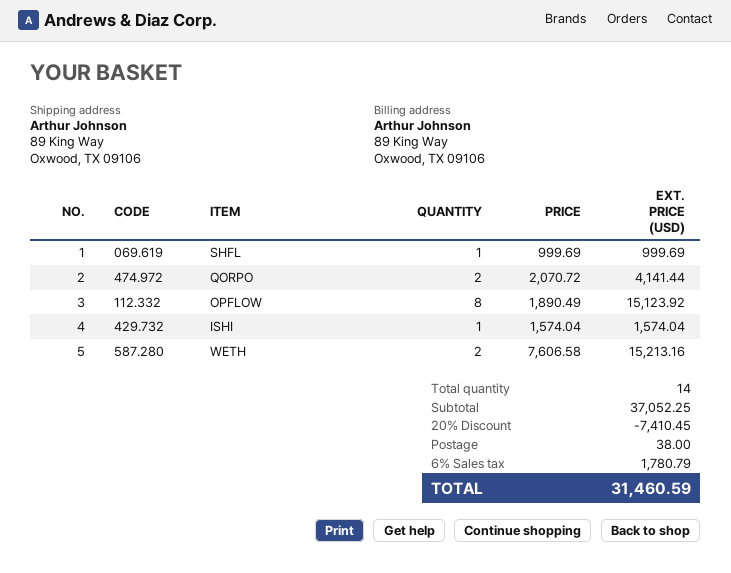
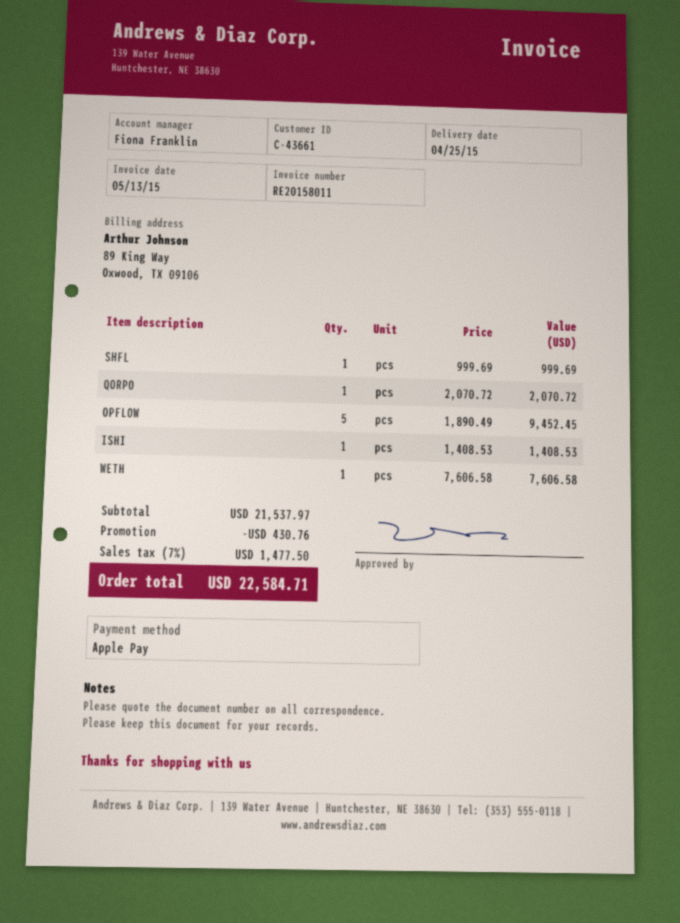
QORPO: 2 x 2070.72 = 4141.44 -> 1 x 2070.72 = 2070.72
OPFLOW: 8 x 1890.49 = 15123.92 -> 5 x 1890.49 = 9452.45
ISHI: 1 x 1574.04 = 1574.04 -> 1 x 1408.53 = 1408.53
WETH: 2 x 7606.58 = 15213.16 -> 1 x 7606.58 = 7606.58
subtotal: 37052.25 -> 21537.97
discount: 7410.45 -> 430.76
shipping: 38.00 -> none
tax: 6% = 1780.79 -> 7% = 1477.50
total: 31460.59 -> 22584.71

